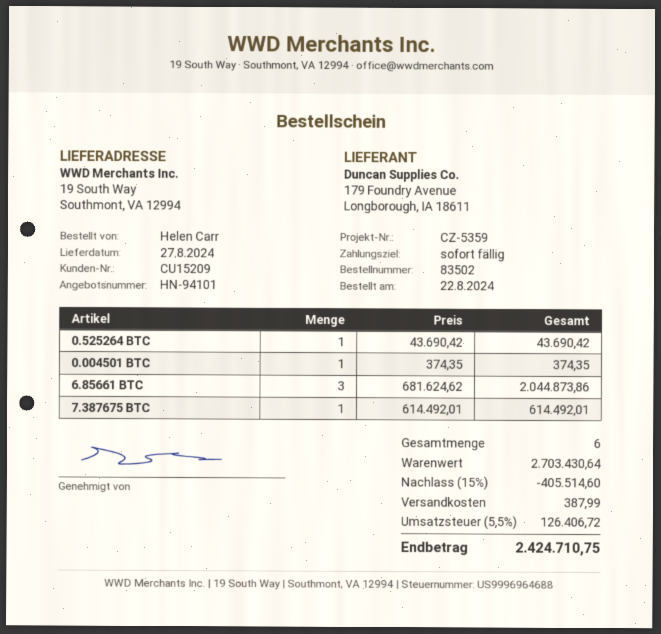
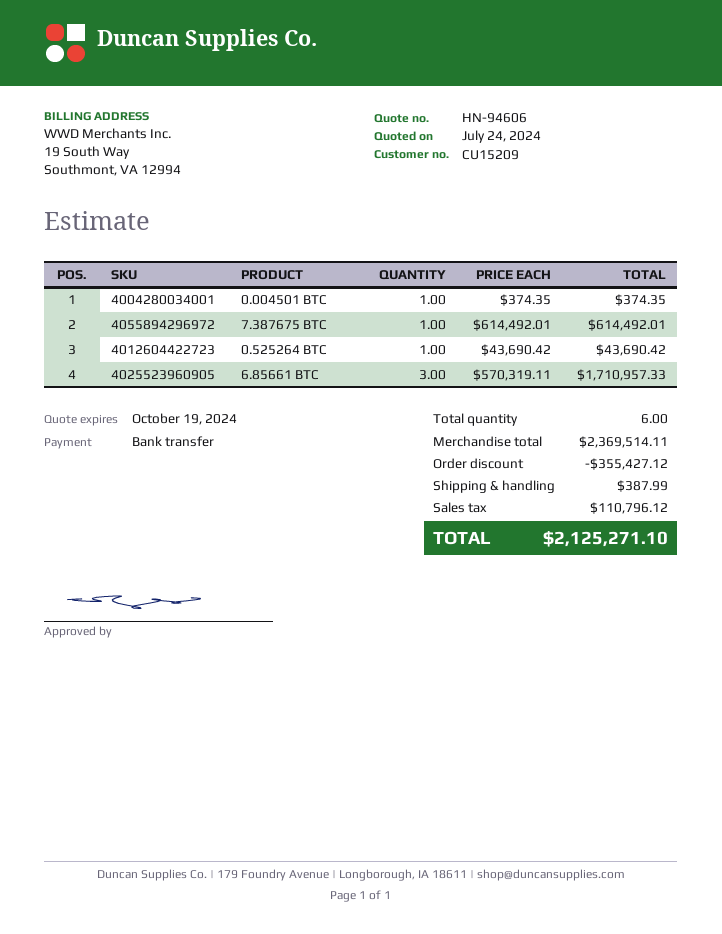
quote number: HN-94101 -> HN-94606
6.85661 BTC: 3 x 681624.62 = 2044873.86 -> 3 x 570319.11 = 1710957.33
subtotal: 2703430.64 -> 2369514.11
discount: 405514.60 -> 355427.12
tax: 126406.72 -> 110796.12
total: 2424710.75 -> 2125271.10

